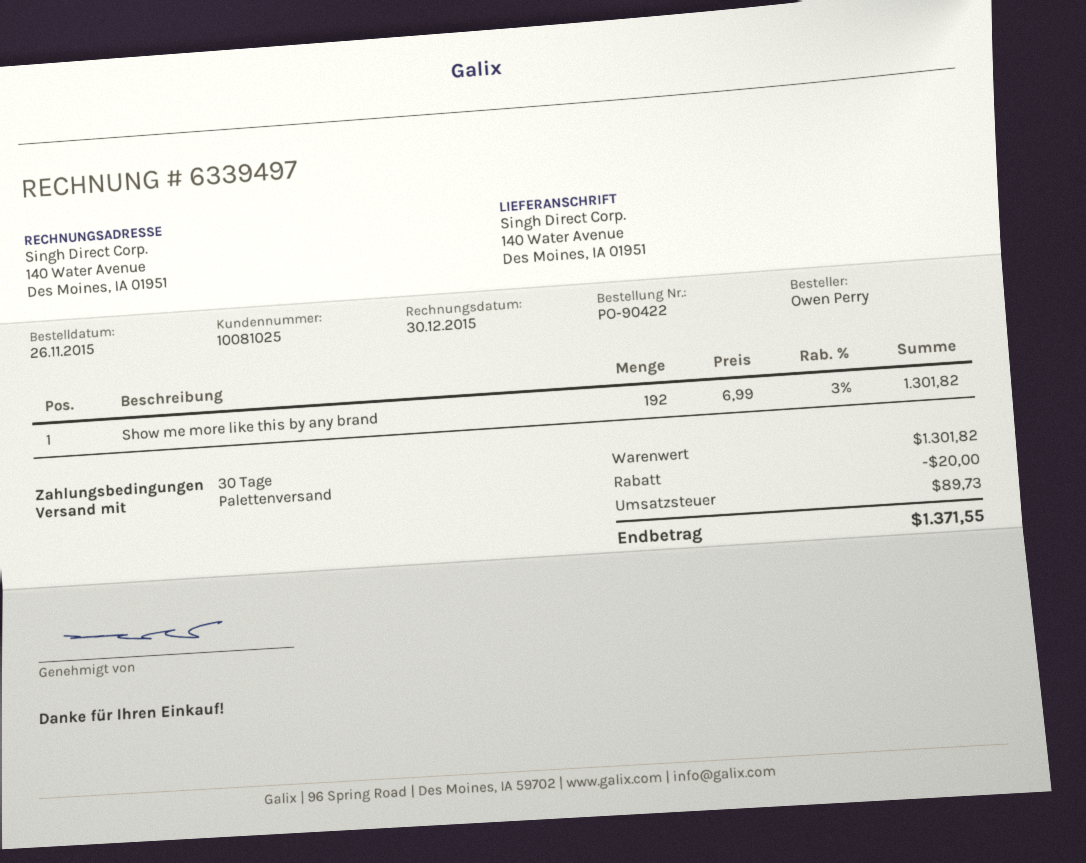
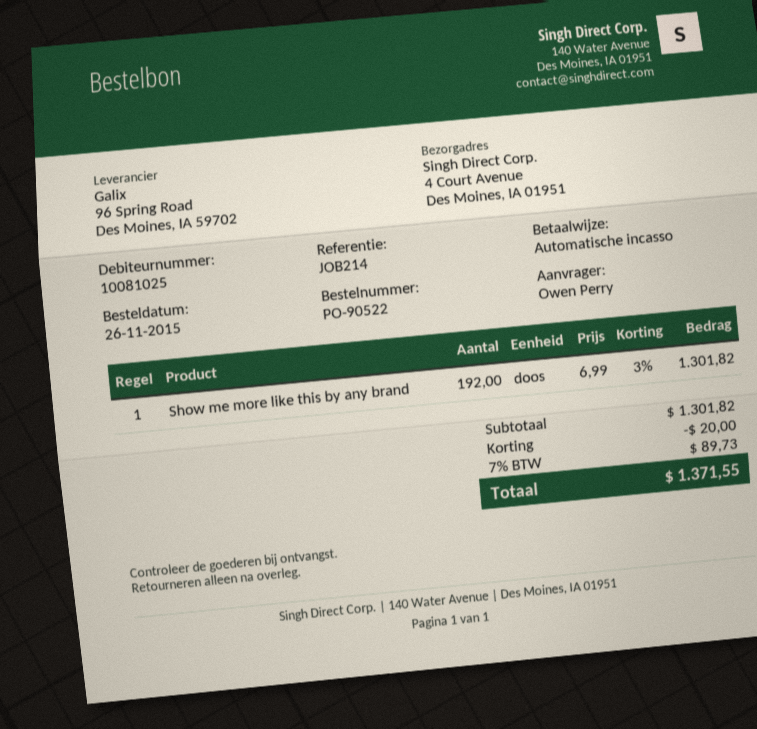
order number: PO-90422 -> PO-90522
ship to: 140 Water Avenue, Des Moines, IA 01951 -> 4 Court Avenue, Des Moines, IA 01951

